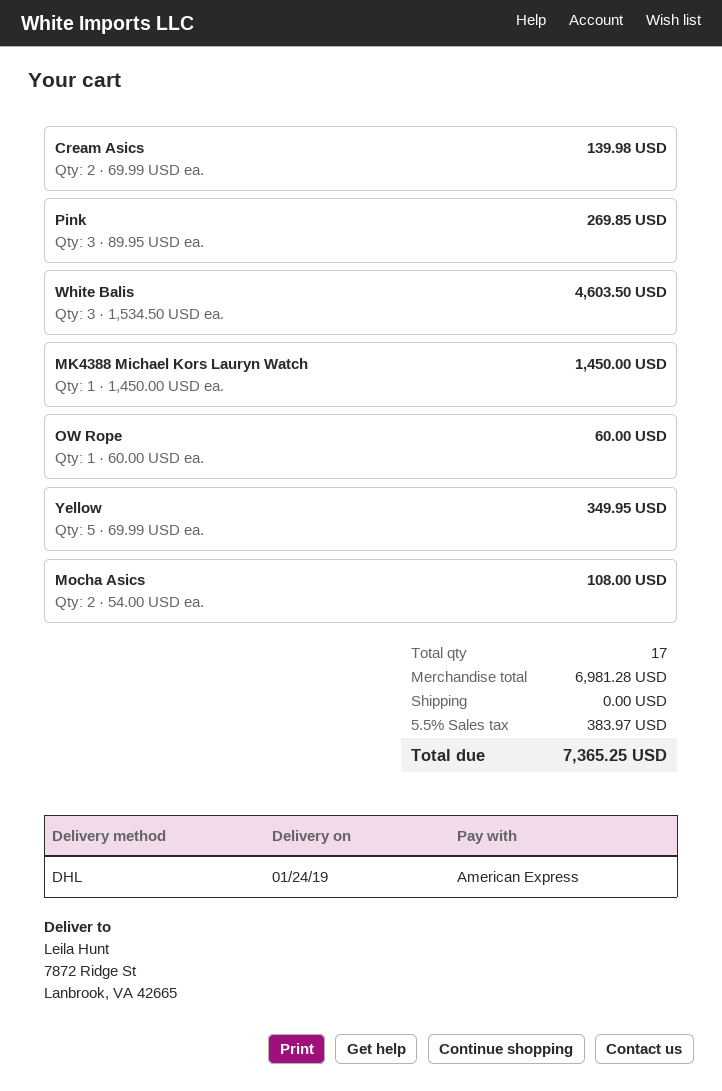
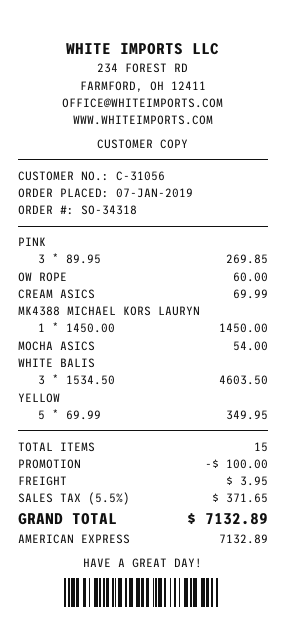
Cream Asics: 2 x 69.99 = 139.98 -> 1 x 69.99 = 69.99
Mocha Asics: 2 x 54.00 = 108.00 -> 1 x 54.00 = 54.00
total quantity: 17 -> 15
discount: none -> 100.00
shipping: 0.00 -> 3.95
tax: 5.5% = 383.97 -> 5.5% = 371.65
total: 7365.25 -> 7132.89

